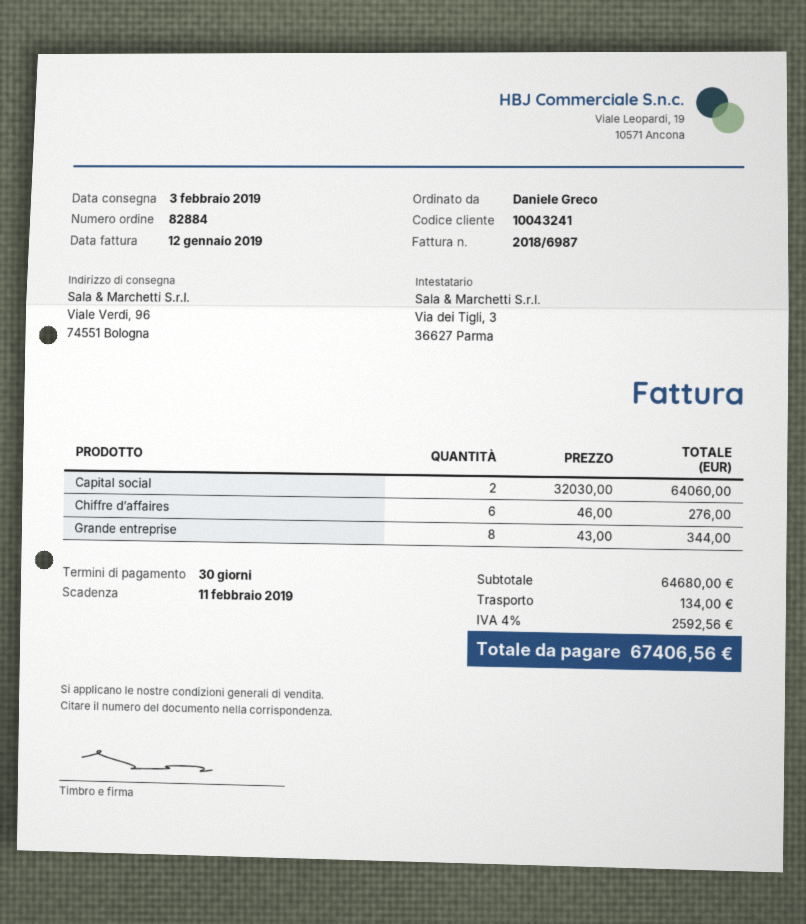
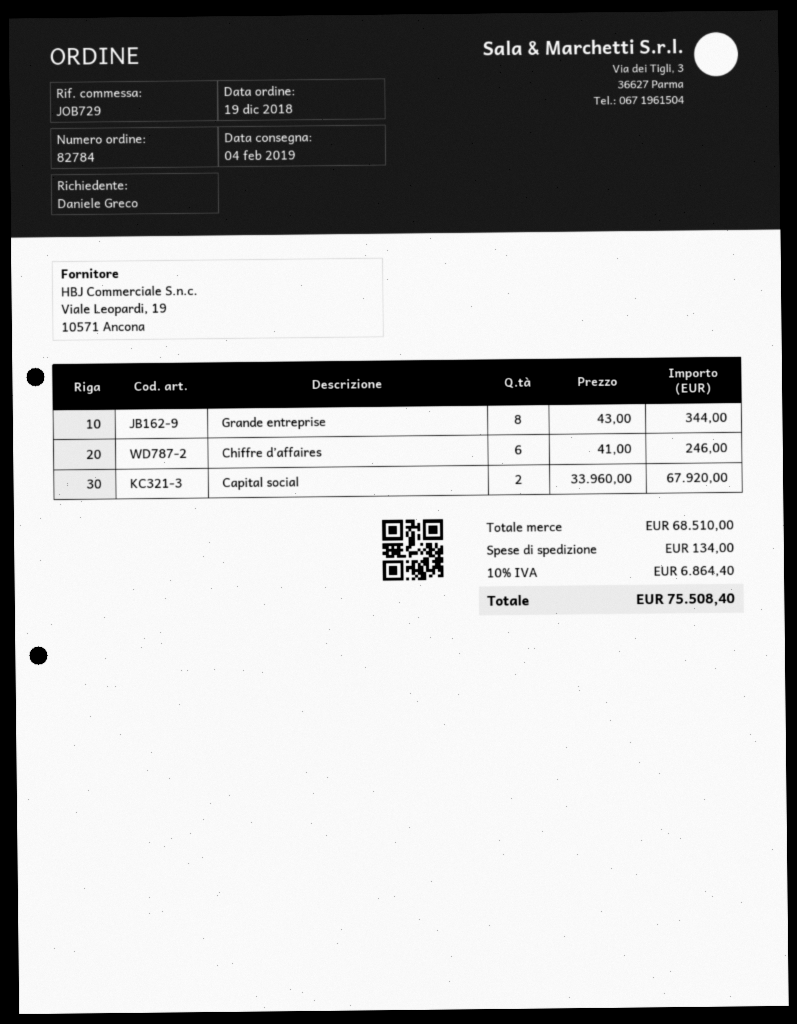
order number: 82884 -> 82784
delivery date: 2019-02-03 -> 2019-02-04
Capital social: 2 x 32030.00 = 64060.00 -> 2 x 33960.00 = 67920.00
Chiffre d’affaires: 6 x 46.00 = 276.00 -> 6 x 41.00 = 246.00
subtotal: 64680.00 -> 68510.00
tax: 4% = 2592.56 -> 10% = 6864.40
total: 67406.56 -> 75508.40

